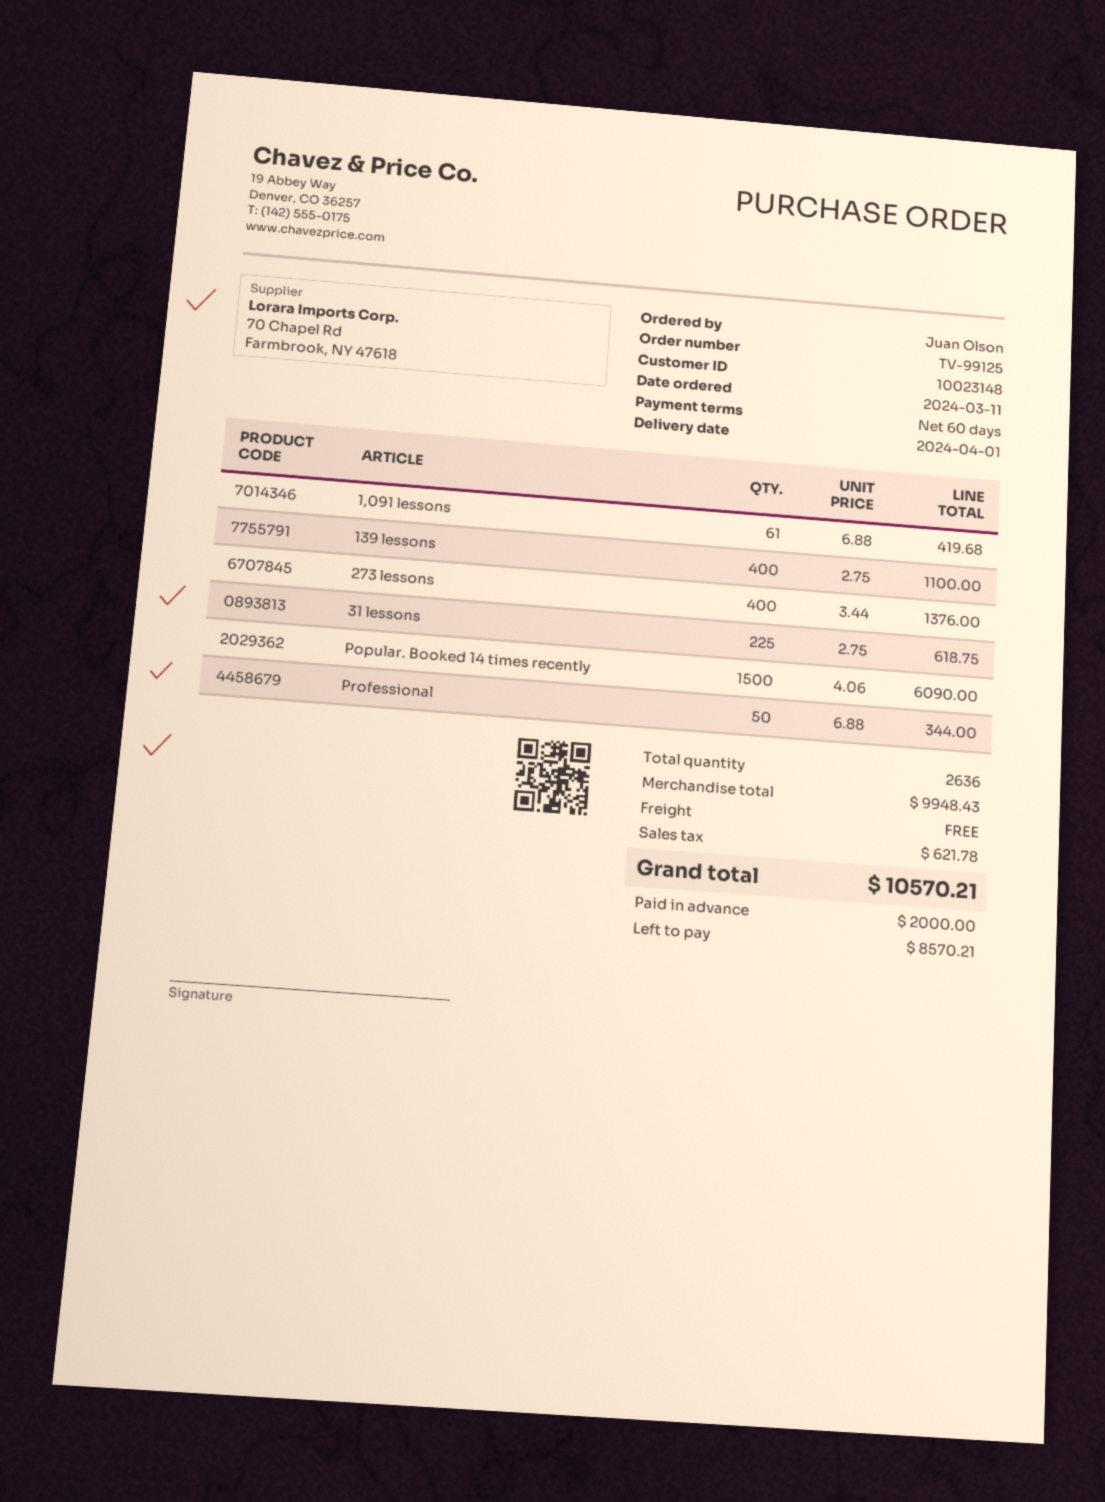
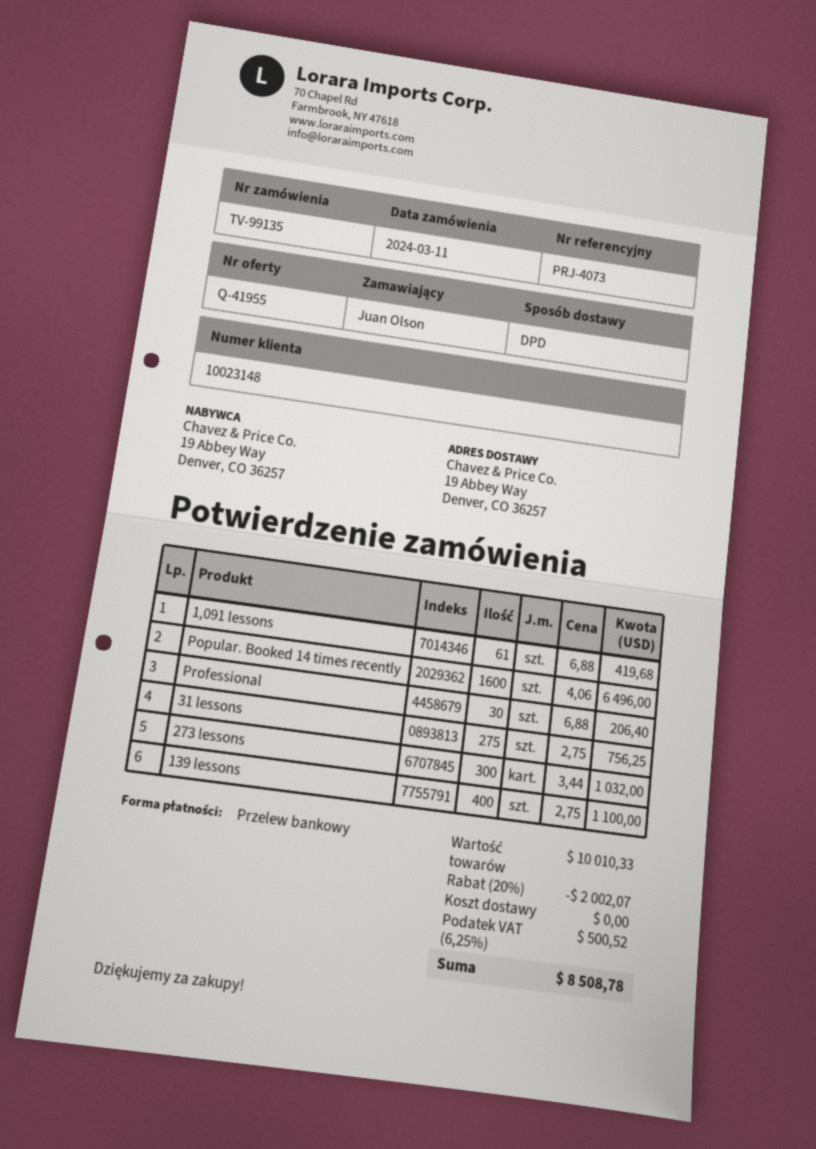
order number: TV-99125 -> TV-99135
273 lessons: 400 x 3.44 = 1376.00 -> 300 x 3.44 = 1032.00
31 lessons: 225 x 2.75 = 618.75 -> 275 x 2.75 = 756.25
Popular. Booked 14 times recently: 1500 x 4.06 = 6090.00 -> 1600 x 4.06 = 6496.00
Professional: 50 x 6.88 = 344.00 -> 30 x 6.88 = 206.40
subtotal: 9948.43 -> 10010.33
discount: none -> 20% = 2002.07
tax: 621.78 -> 500.52
total: 10570.21 -> 8508.78

